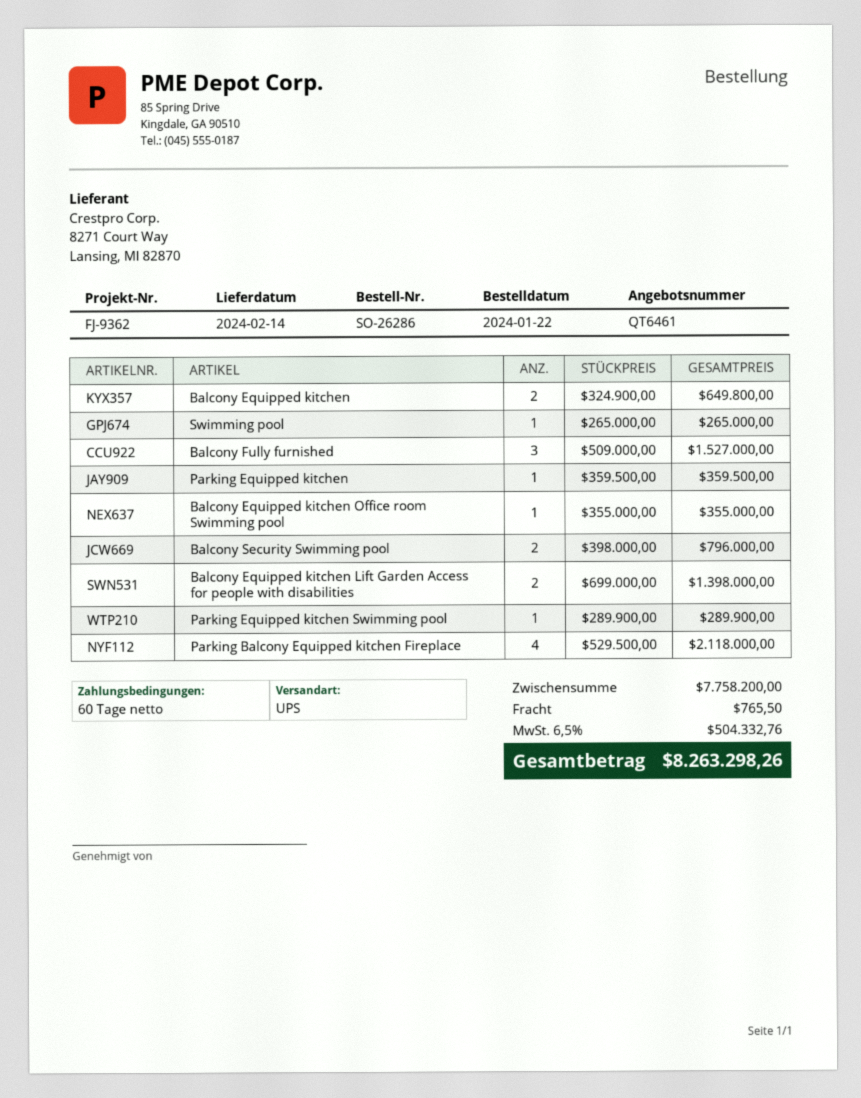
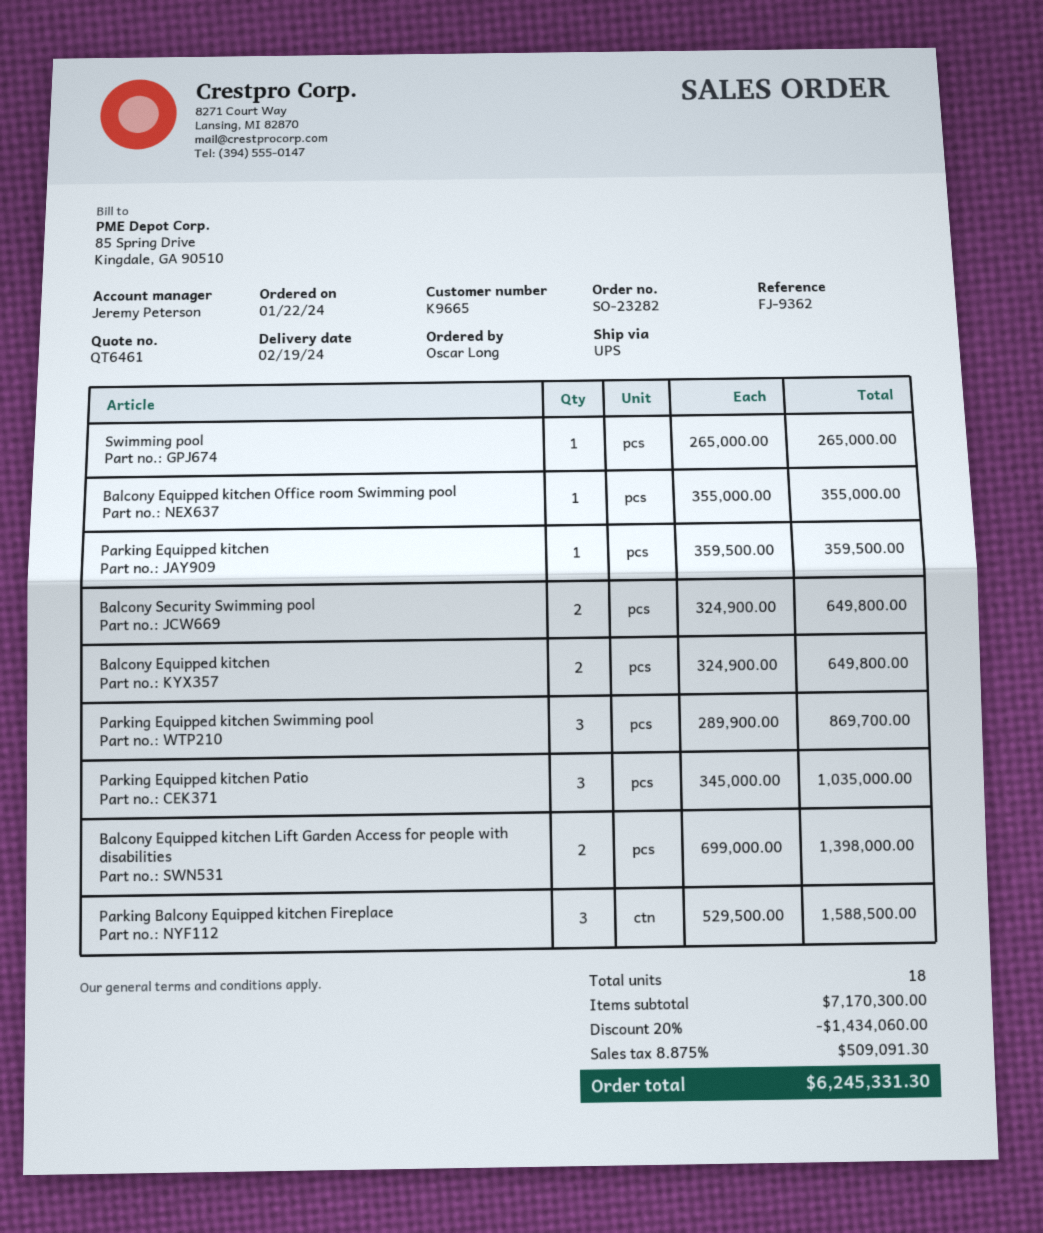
order number: SO-26286 -> SO-23282
delivery date: 2024-02-14 -> 2024-02-19
Balcony Fully furnished: 3 x 509000.00 = 1527000.00 -> none
Balcony Security Swimming pool: 2 x 398000.00 = 796000.00 -> 2 x 324900.00 = 649800.00
Parking Equipped kitchen Swimming pool: 1 x 289900.00 = 289900.00 -> 3 x 289900.00 = 869700.00
Parking Balcony Equipped kitchen Fireplace: 4 x 529500.00 = 2118000.00 -> 3 x 529500.00 = 1588500.00
Parking Equipped kitchen Patio: none -> 3 x 345000.00 = 1035000.00
subtotal: 7758200.00 -> 7170300.00
discount: none -> 20% = 1434060.00
shipping: 765.50 -> none
tax: 6.5% = 504332.76 -> 8.875% = 509091.30
total: 8263298.26 -> 6245331.30

